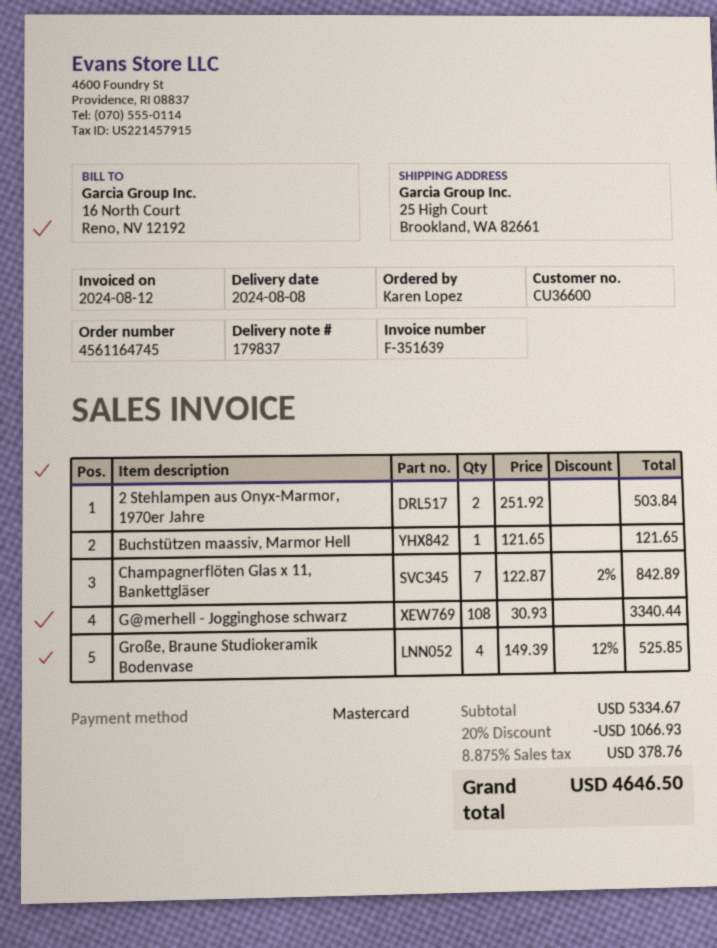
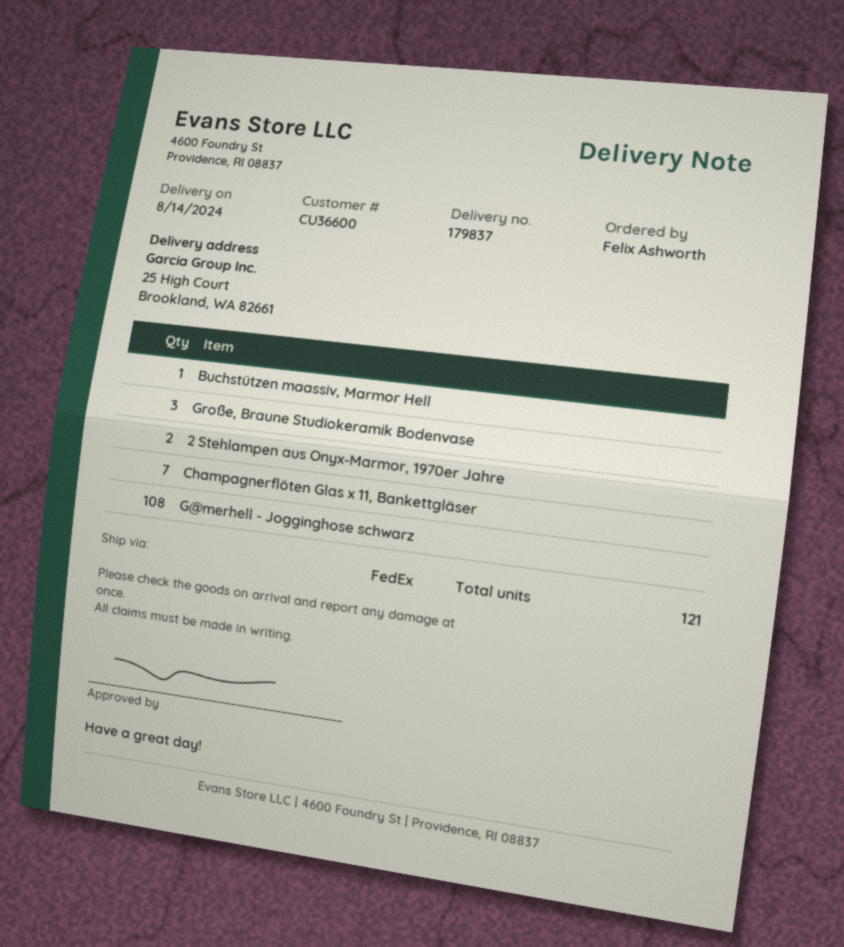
delivery date: 2024-08-08 -> 2024-08-14
ordered by: Karen Lopez -> Felix Ashworth
Große, Braune Studiokeramik Bodenvase: 4 -> 3

